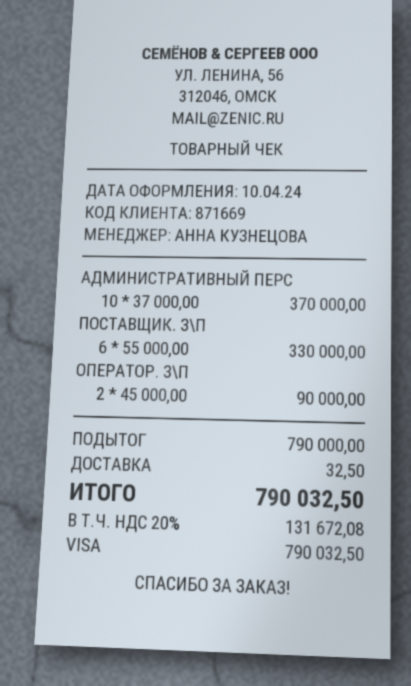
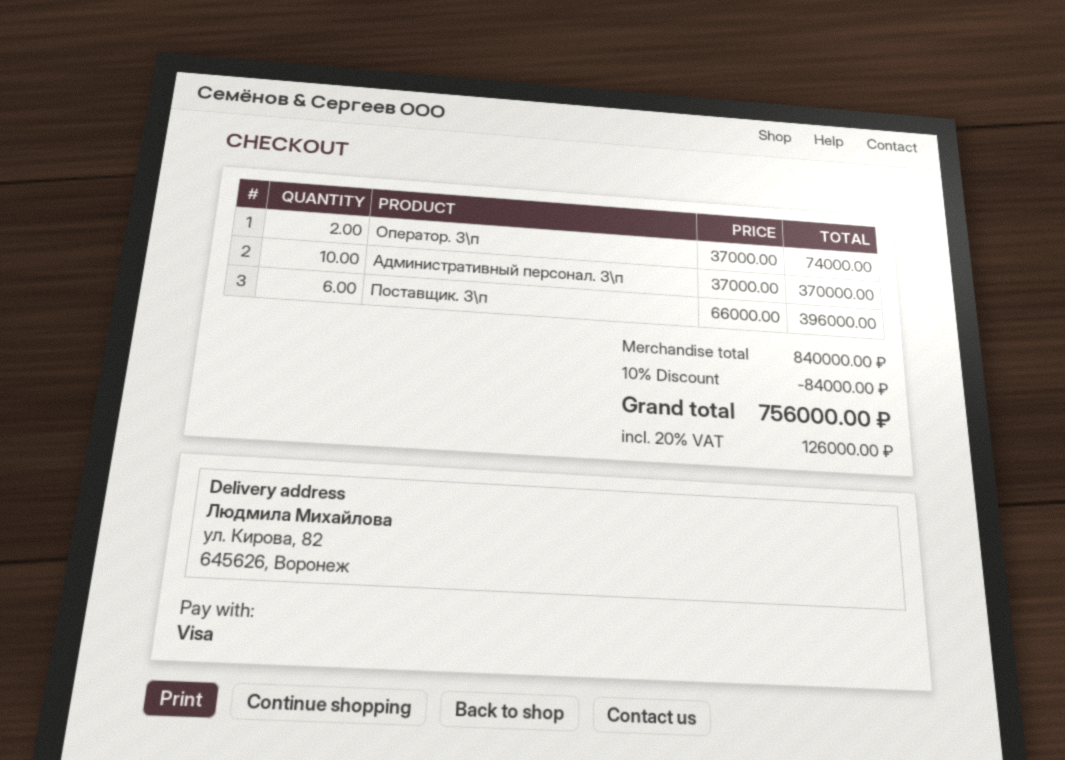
ПОСТАВЩИК. З\П: 6 x 55000.00 = 330000.00 -> 6 x 66000.00 = 396000.00
ОПЕРАТОР. З\П: 2 x 45000.00 = 90000.00 -> 2 x 37000.00 = 74000.00
subtotal: 790000.00 -> 840000.00
discount: none -> 10% = 84000.00
shipping: 32.50 -> none
tax: 20% = 131672.08 -> 20% = 126000.00
total: 790032.50 -> 756000.00

